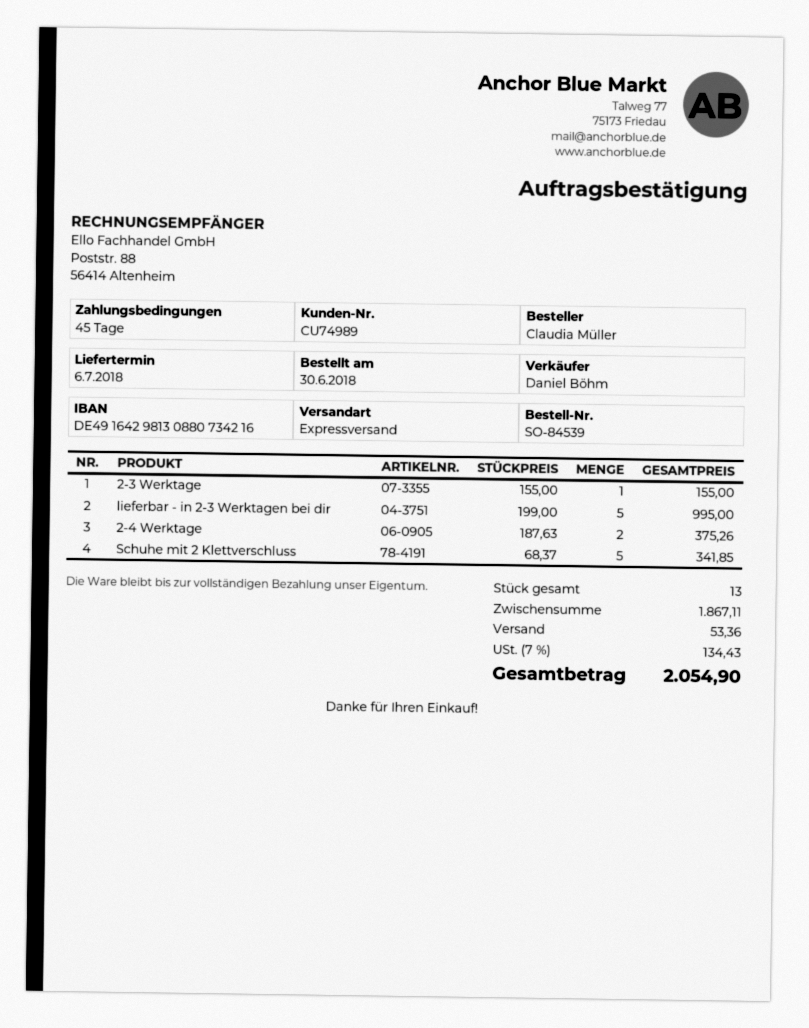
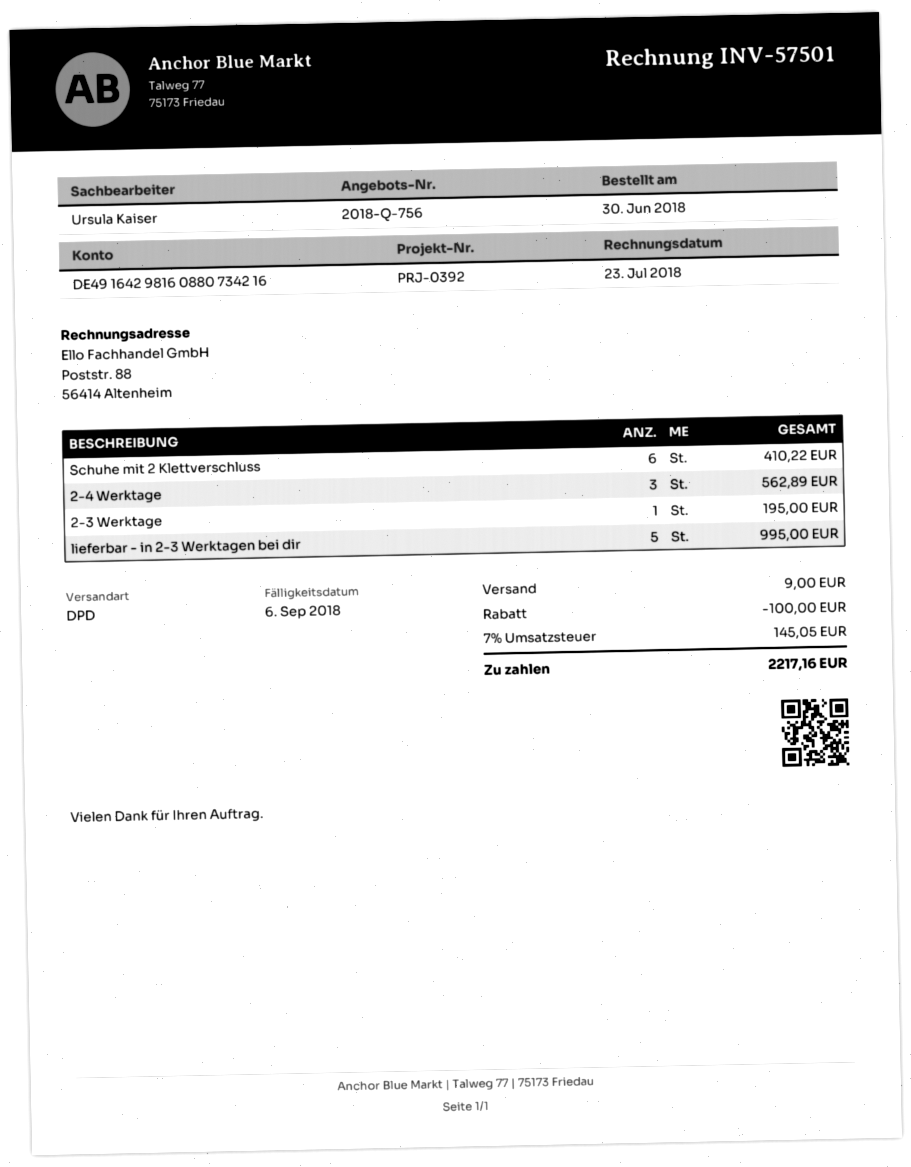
sales rep: Daniel Böhm -> Ursula Kaiser
bank account: DE49164298130880734216 -> DE49164298160880734216
shipping method: express -> DPD
2-3 Werktage: 1 for 155.00 -> 1 for 195.00
2-4 Werktage: 2 for 375.26 -> 3 for 562.89
Schuhe mit 2 Klettverschluss: 5 for 341.85 -> 6 for 410.22
discount: none -> 100.00
shipping: 53.36 -> 9.00
tax: 7% = 134.43 -> 7% = 145.05
total: 2054.90 -> 2217.16

